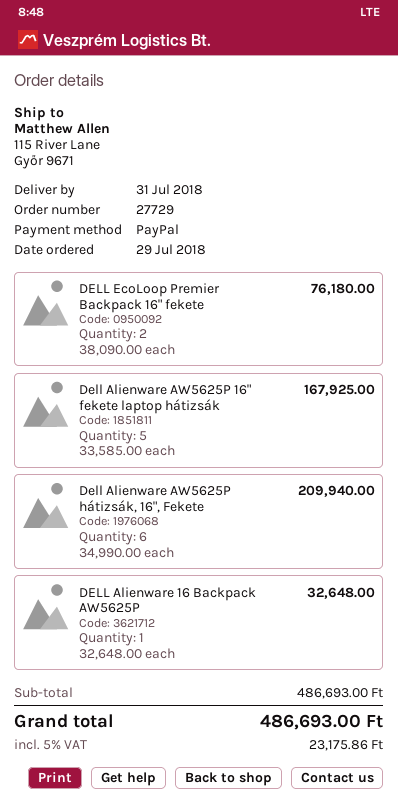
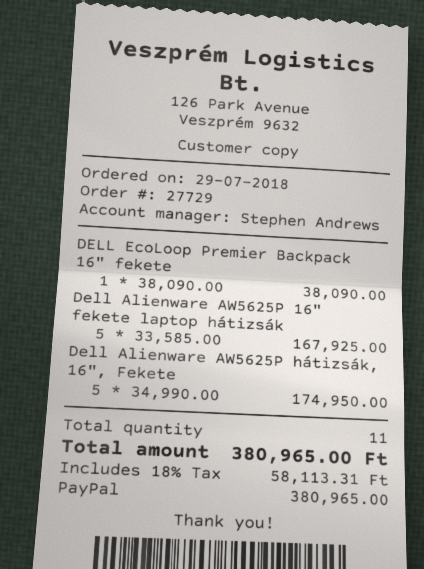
DELL EcoLoop Premier Backpack 16" fekete: 2 x 38090.00 = 76180.00 -> 1 x 38090.00 = 38090.00
Dell Alienware AW5625P hátizsák, 16", Fekete: 6 x 34990.00 = 209940.00 -> 5 x 34990.00 = 174950.00
DELL Alienware 16 Backpack AW5625P: 1 x 32648.00 = 32648.00 -> none
tax: 5% = 23175.86 -> 18% = 58113.31
total: 486693.00 -> 380965.00

